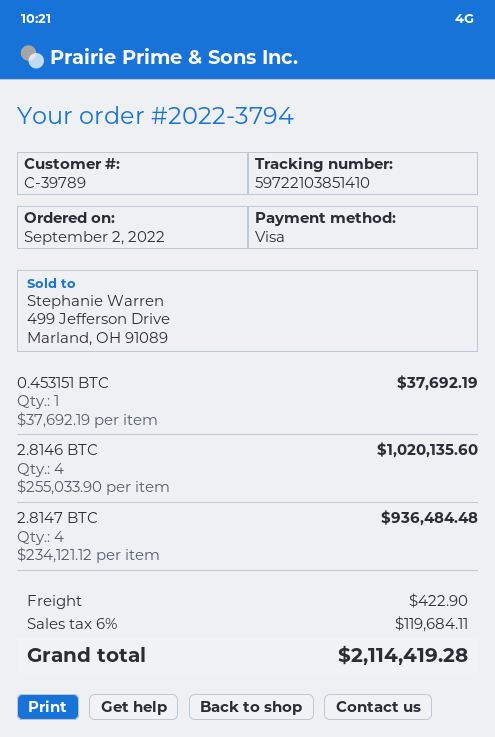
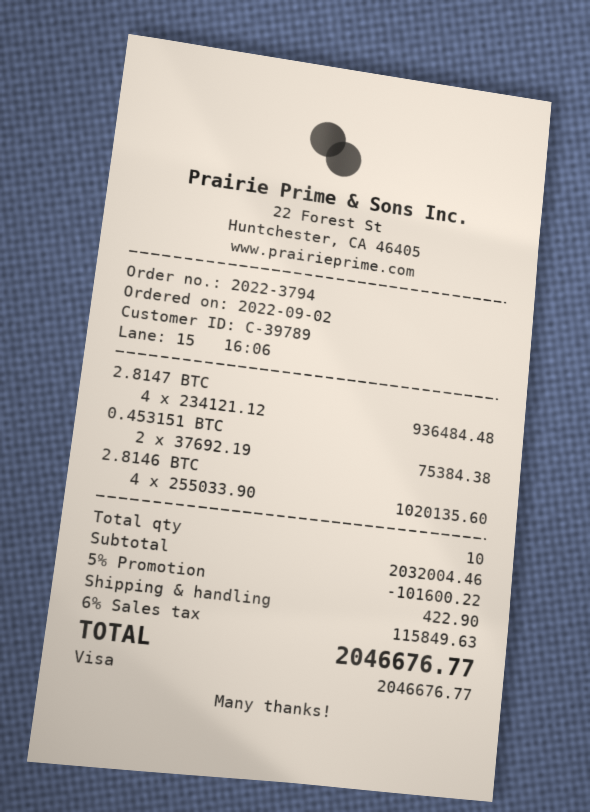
0.453151 BTC: 1 x 37692.19 = 37692.19 -> 2 x 37692.19 = 75384.38
discount: none -> 5% = 101600.22
tax: 6% = 119684.11 -> 6% = 115849.63
total: 2114419.28 -> 2046676.77

